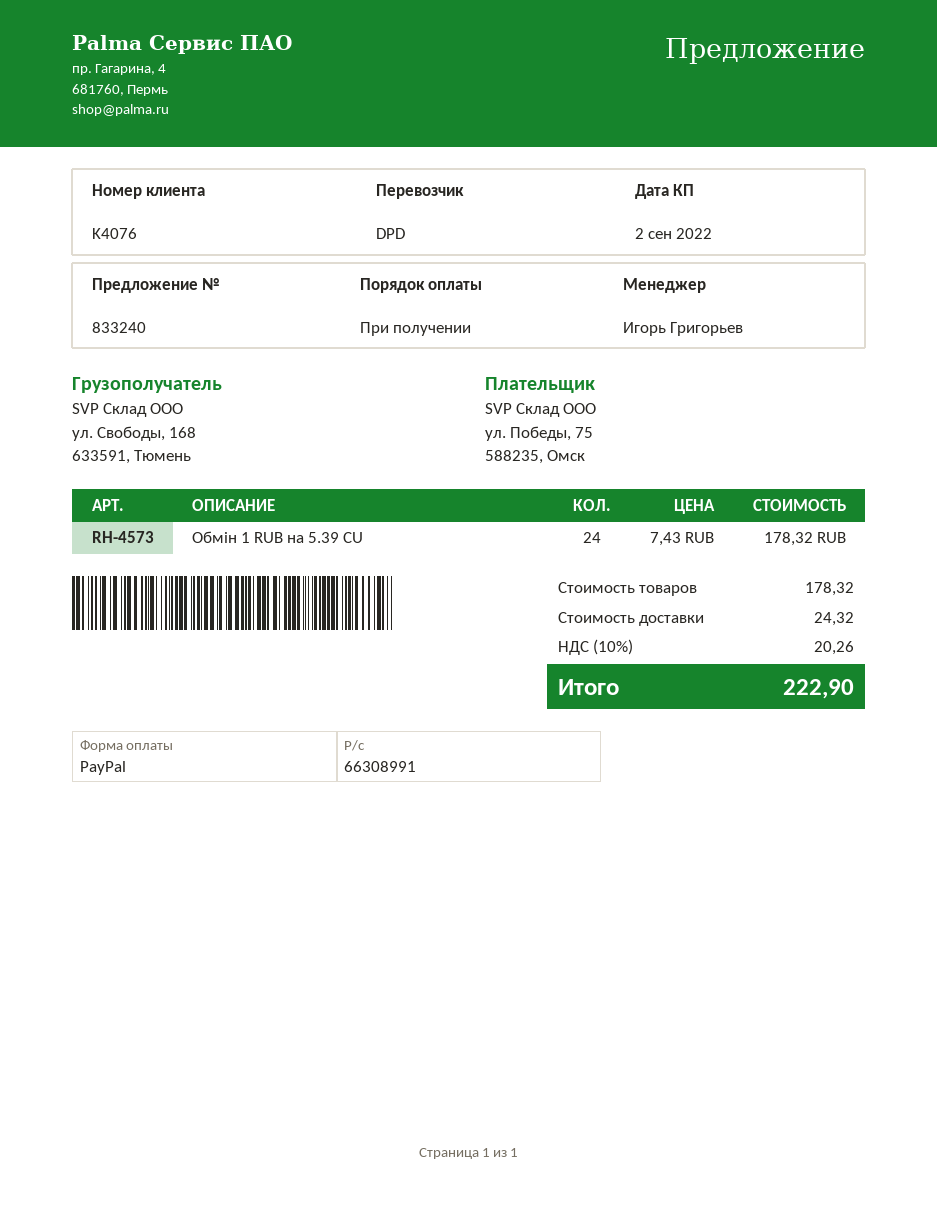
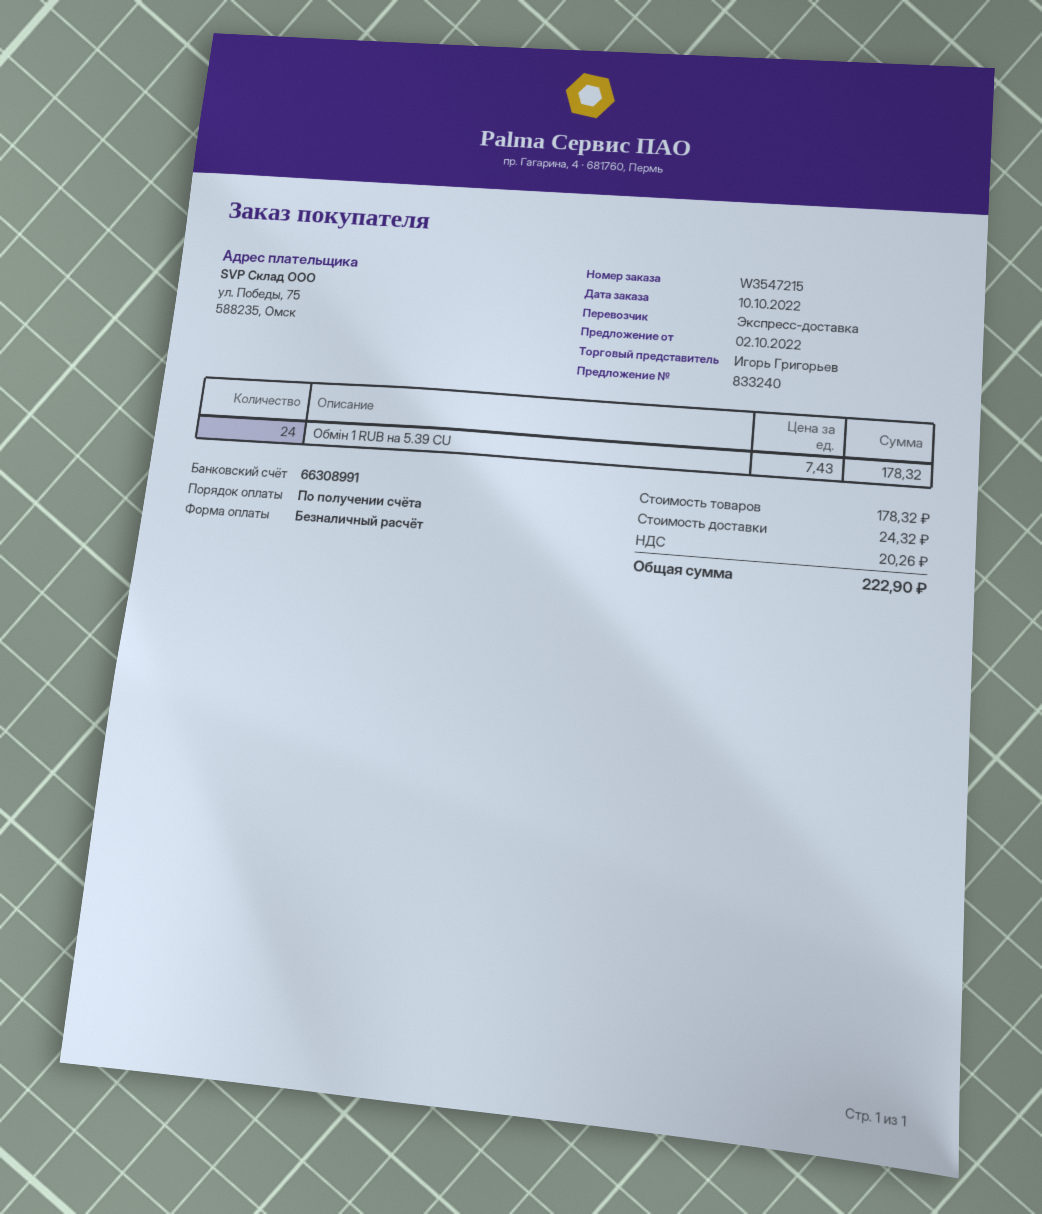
quote date: 2022-09-02 -> 2022-10-02
payment method: PayPal -> bank transfer
shipping method: DPD -> express

